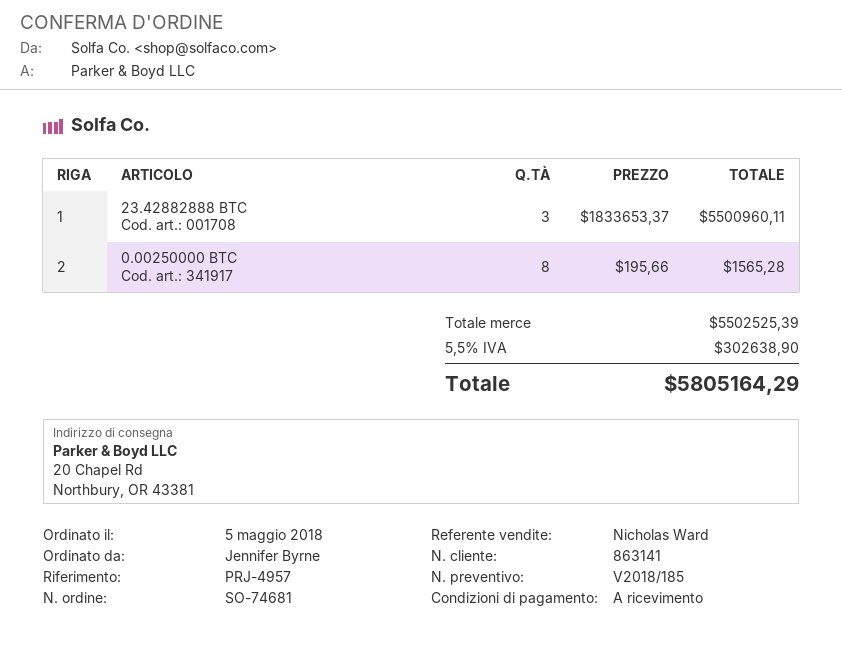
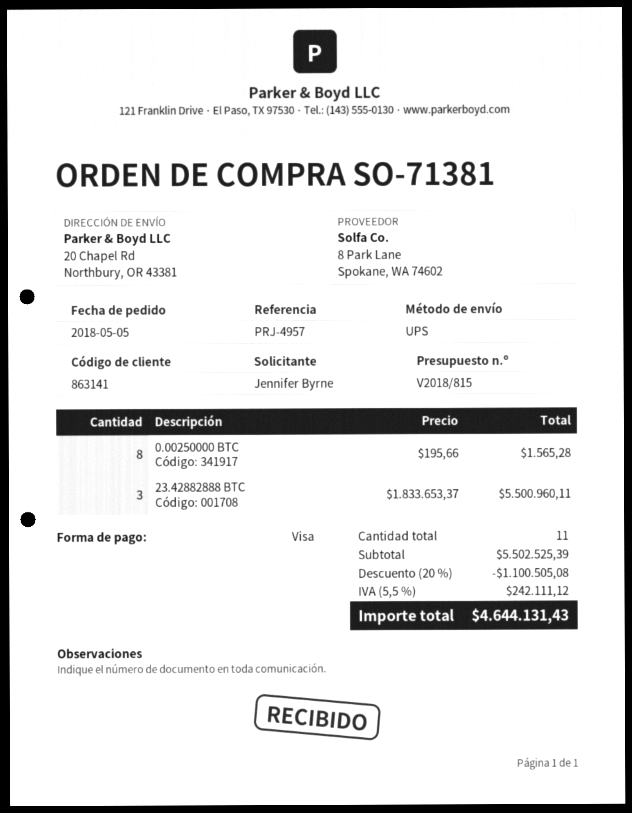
quote number: V2018/185 -> V2018/815
order number: SO-74681 -> SO-71381
discount: none -> 20% = 1100505.08
tax: 5.5% = 302638.90 -> 5.5% = 242111.12
total: 5805164.29 -> 4644131.43

